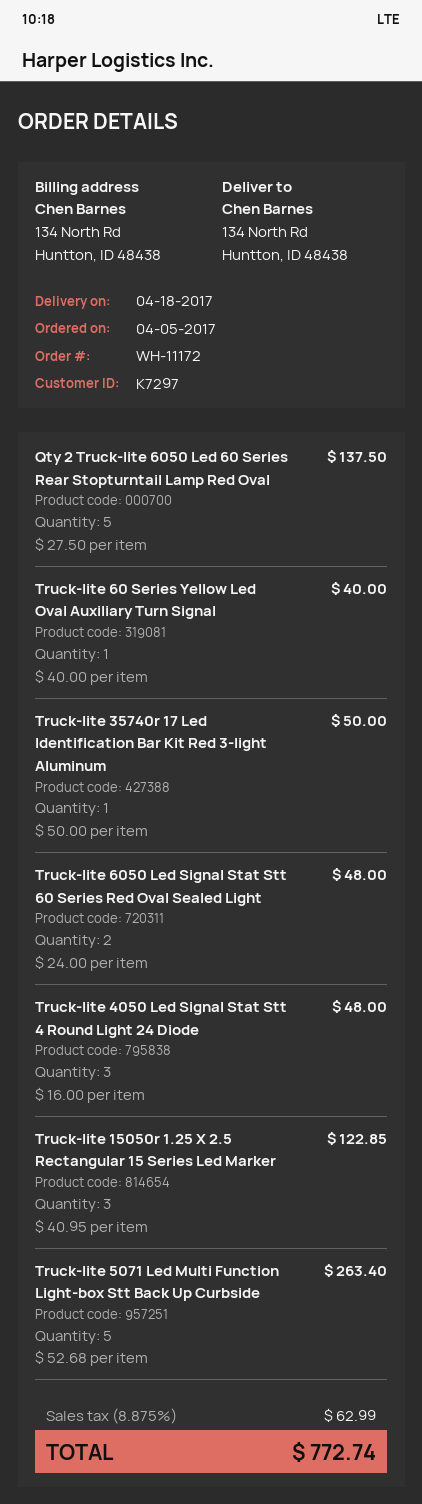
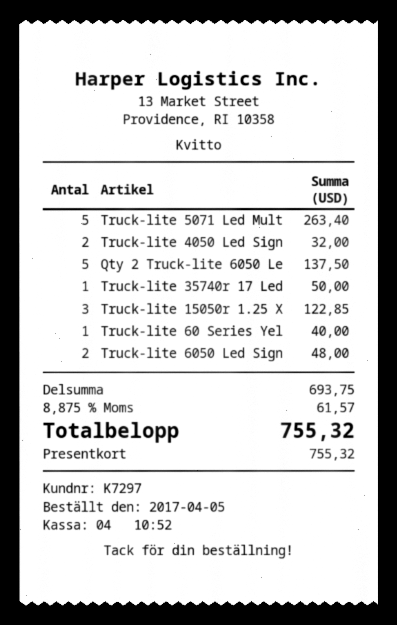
Truck-lite 4050 Led Signal Stat Stt 4 Round Light 24 Diode: 3 for 48.00 -> 2 for 32.00
tax: 8.875% = 62.99 -> 8.875% = 61.57
total: 772.74 -> 755.32

